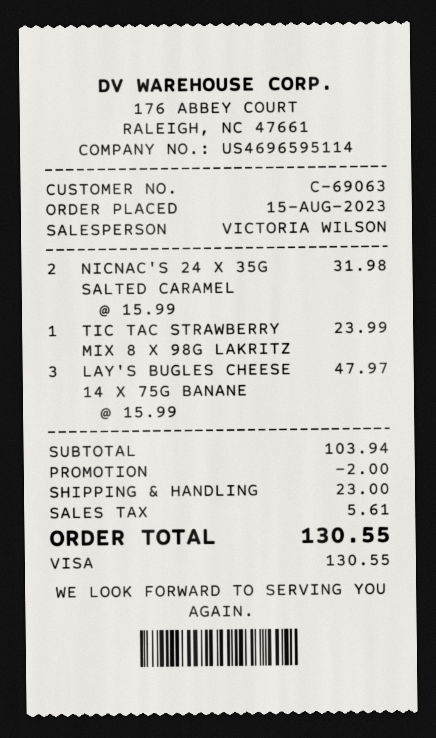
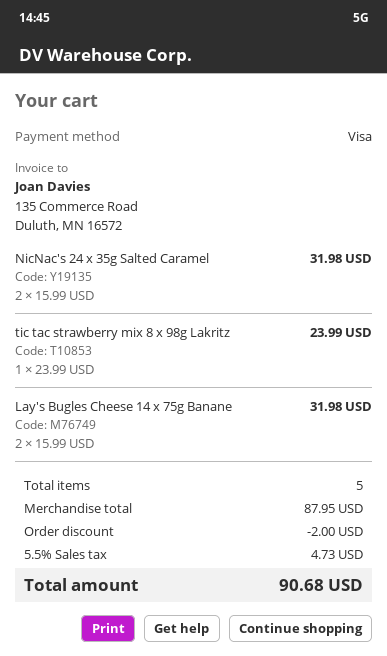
LAY'S BUGLES CHEESE 14 X 75G BANANE: 3 x 15.99 = 47.97 -> 2 x 15.99 = 31.98
subtotal: 103.94 -> 87.95
shipping: 23.00 -> none
tax: 5.61 -> 4.73
total: 130.55 -> 90.68

